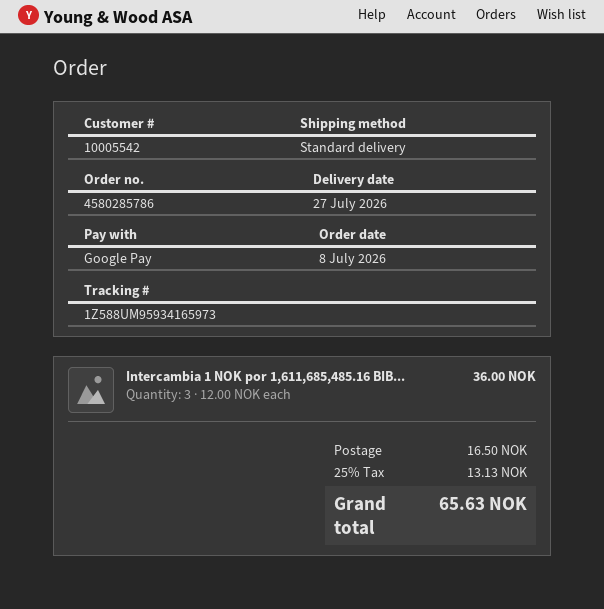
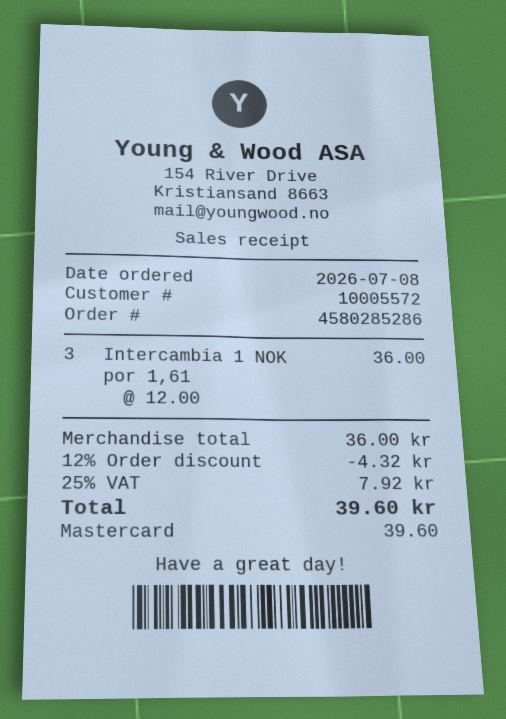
order number: 4580285786 -> 4580285286
customer number: 10005542 -> 10005572
payment method: Google Pay -> Mastercard
discount: none -> 12% = 4.32
shipping: 16.50 -> none
tax: 25% = 13.13 -> 25% = 7.92
total: 65.63 -> 39.60

